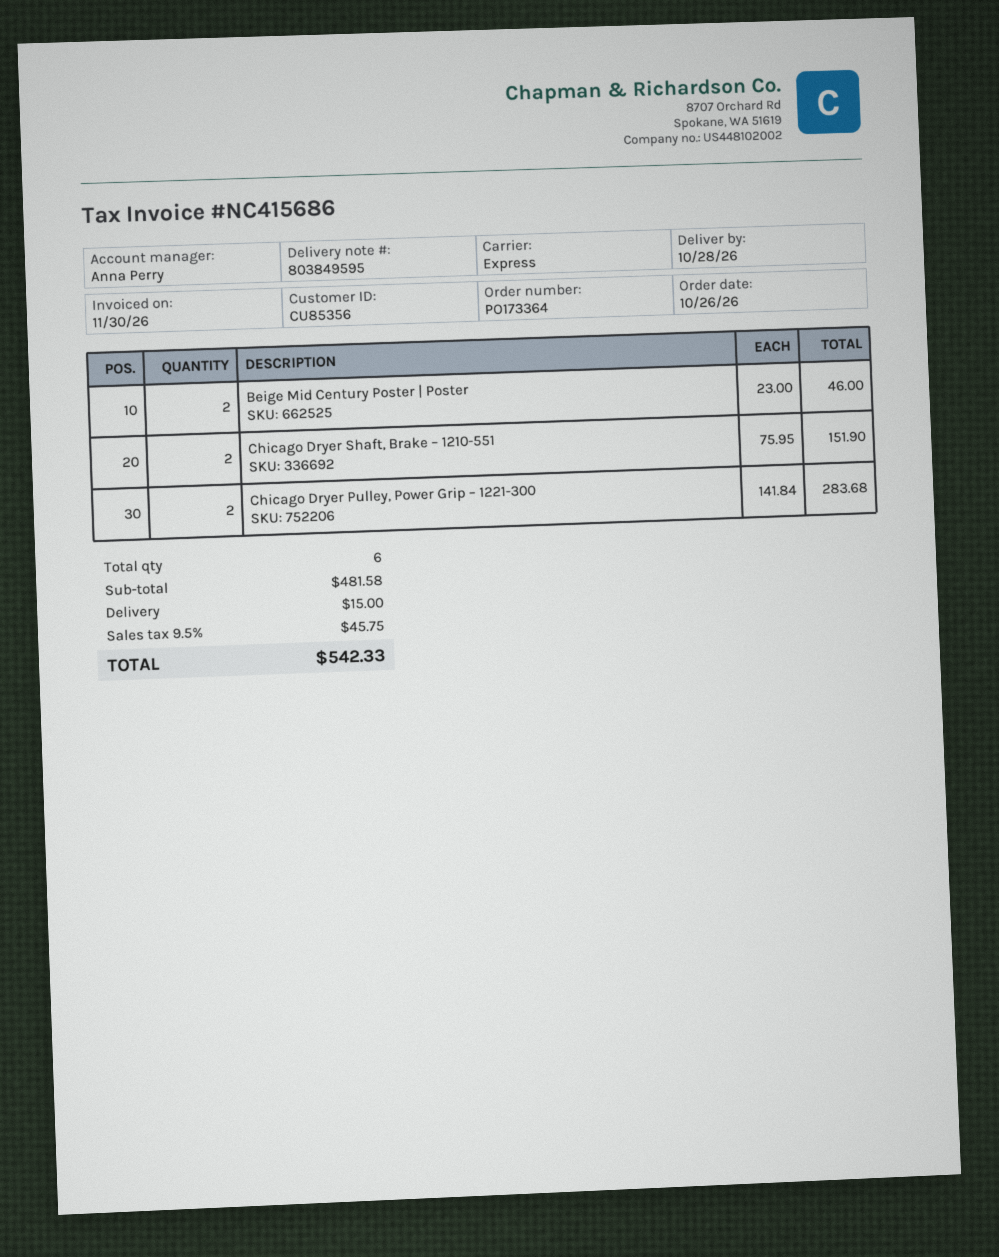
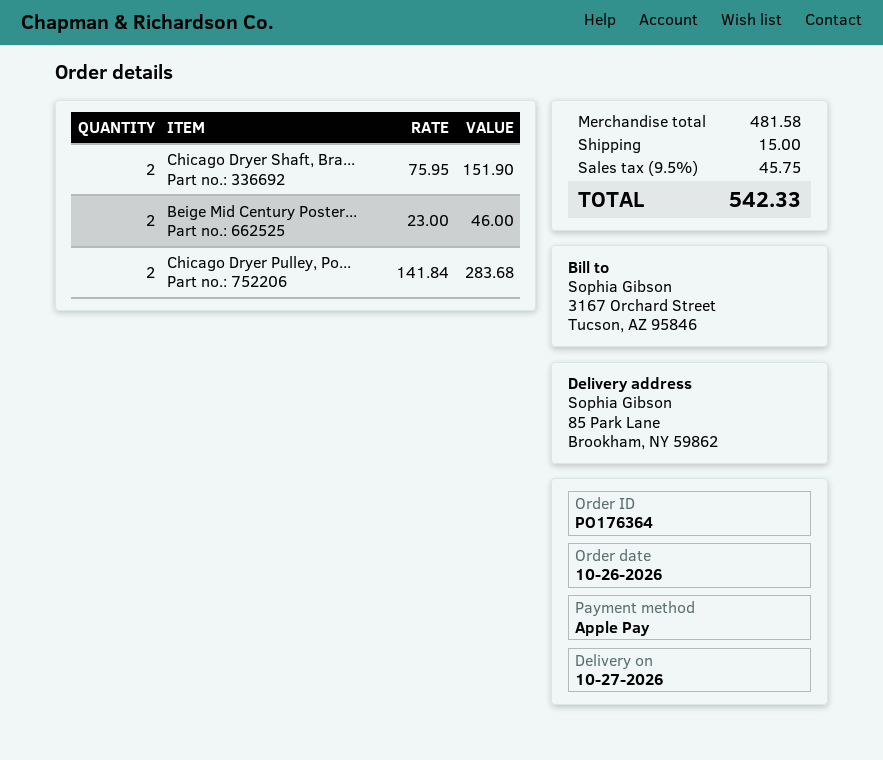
order number: PO173364 -> PO176364
delivery date: 2026-10-28 -> 2026-10-27

